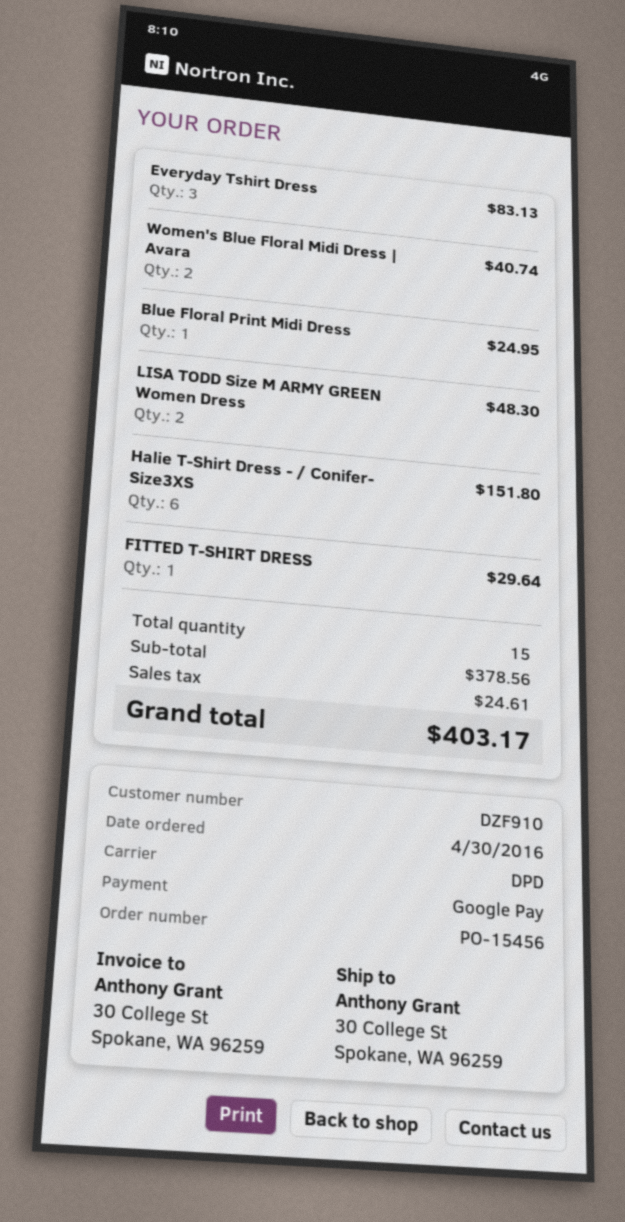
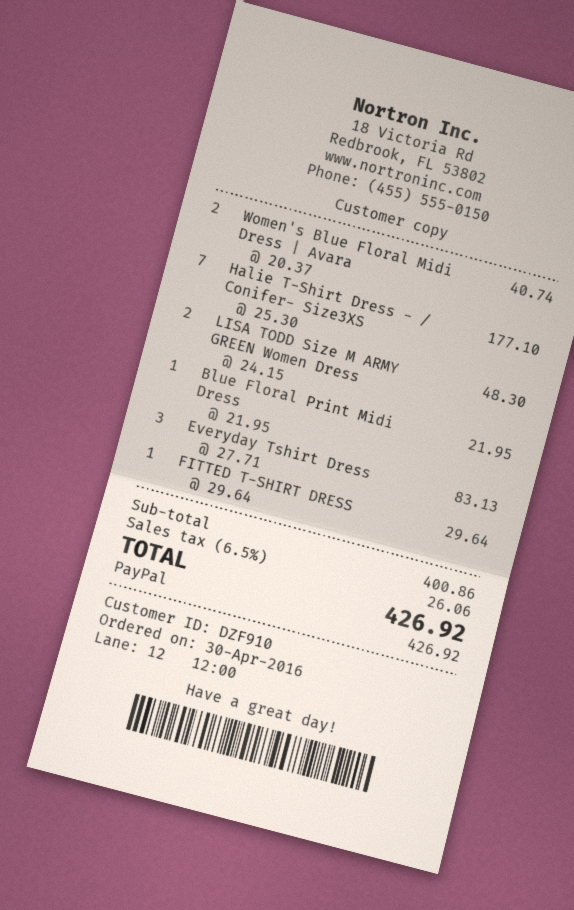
payment method: Google Pay -> PayPal
Blue Floral Print Midi Dress: 1 for 24.95 -> 1 for 21.95
Halie T-Shirt Dress - / Conifer- Size3XS: 6 for 151.80 -> 7 for 177.10
subtotal: 378.56 -> 400.86
tax: 24.61 -> 26.06
total: 403.17 -> 426.92

